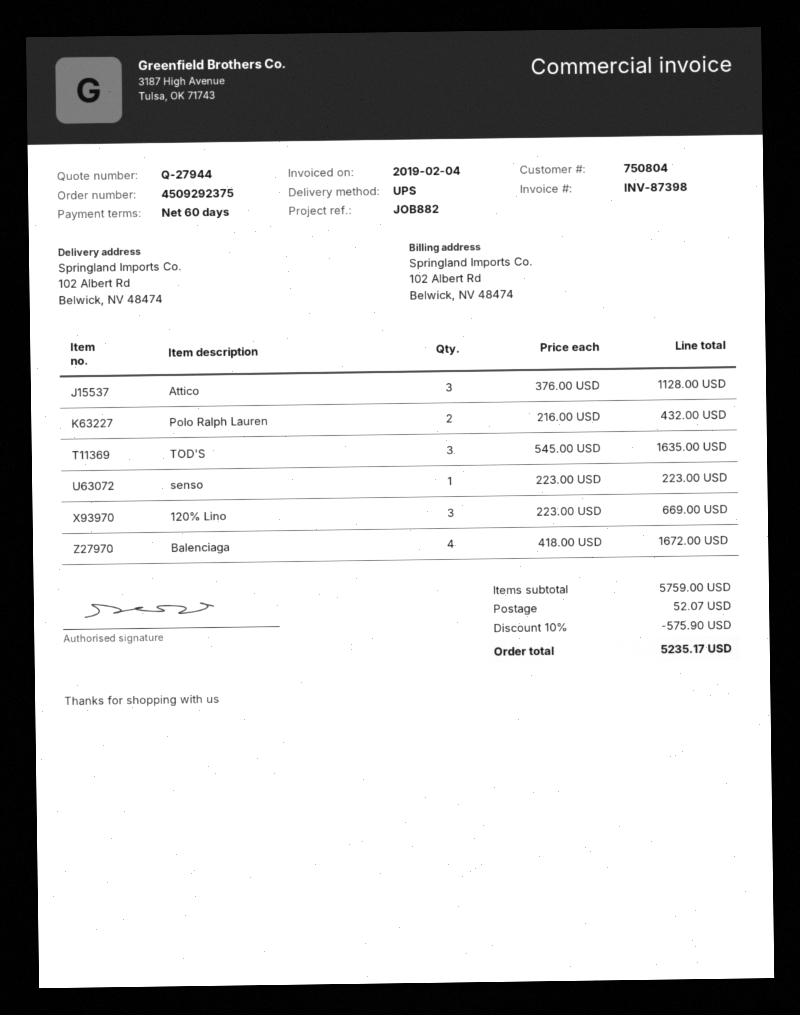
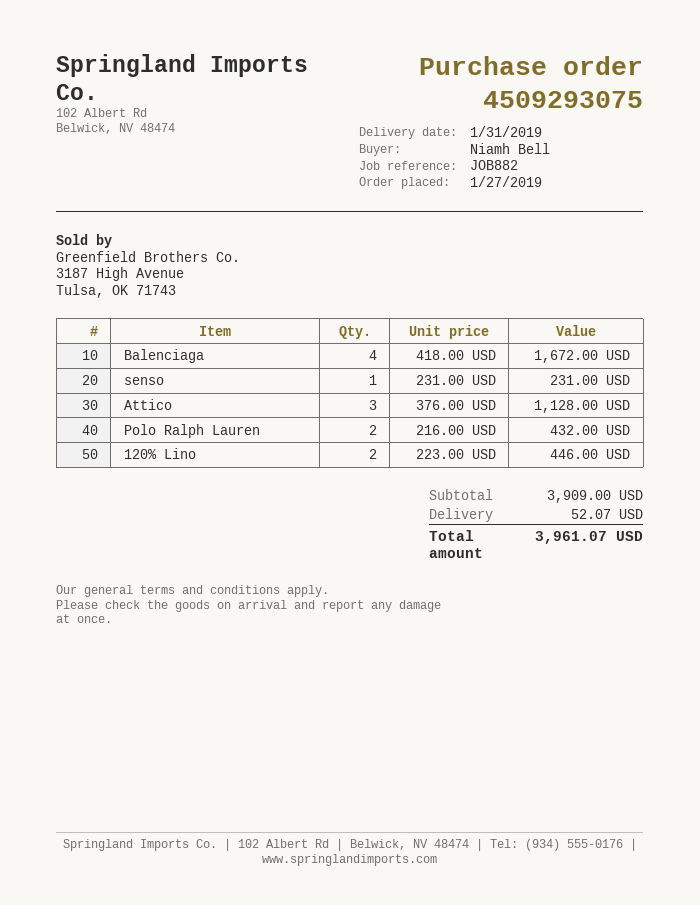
order number: 4509292375 -> 4509293075
TOD'S: 3 x 545.00 = 1635.00 -> none
senso: 1 x 223.00 = 223.00 -> 1 x 231.00 = 231.00
120% Lino: 3 x 223.00 = 669.00 -> 2 x 223.00 = 446.00
subtotal: 5759.00 -> 3909.00
discount: 10% = 575.90 -> none
total: 5235.17 -> 3961.07

